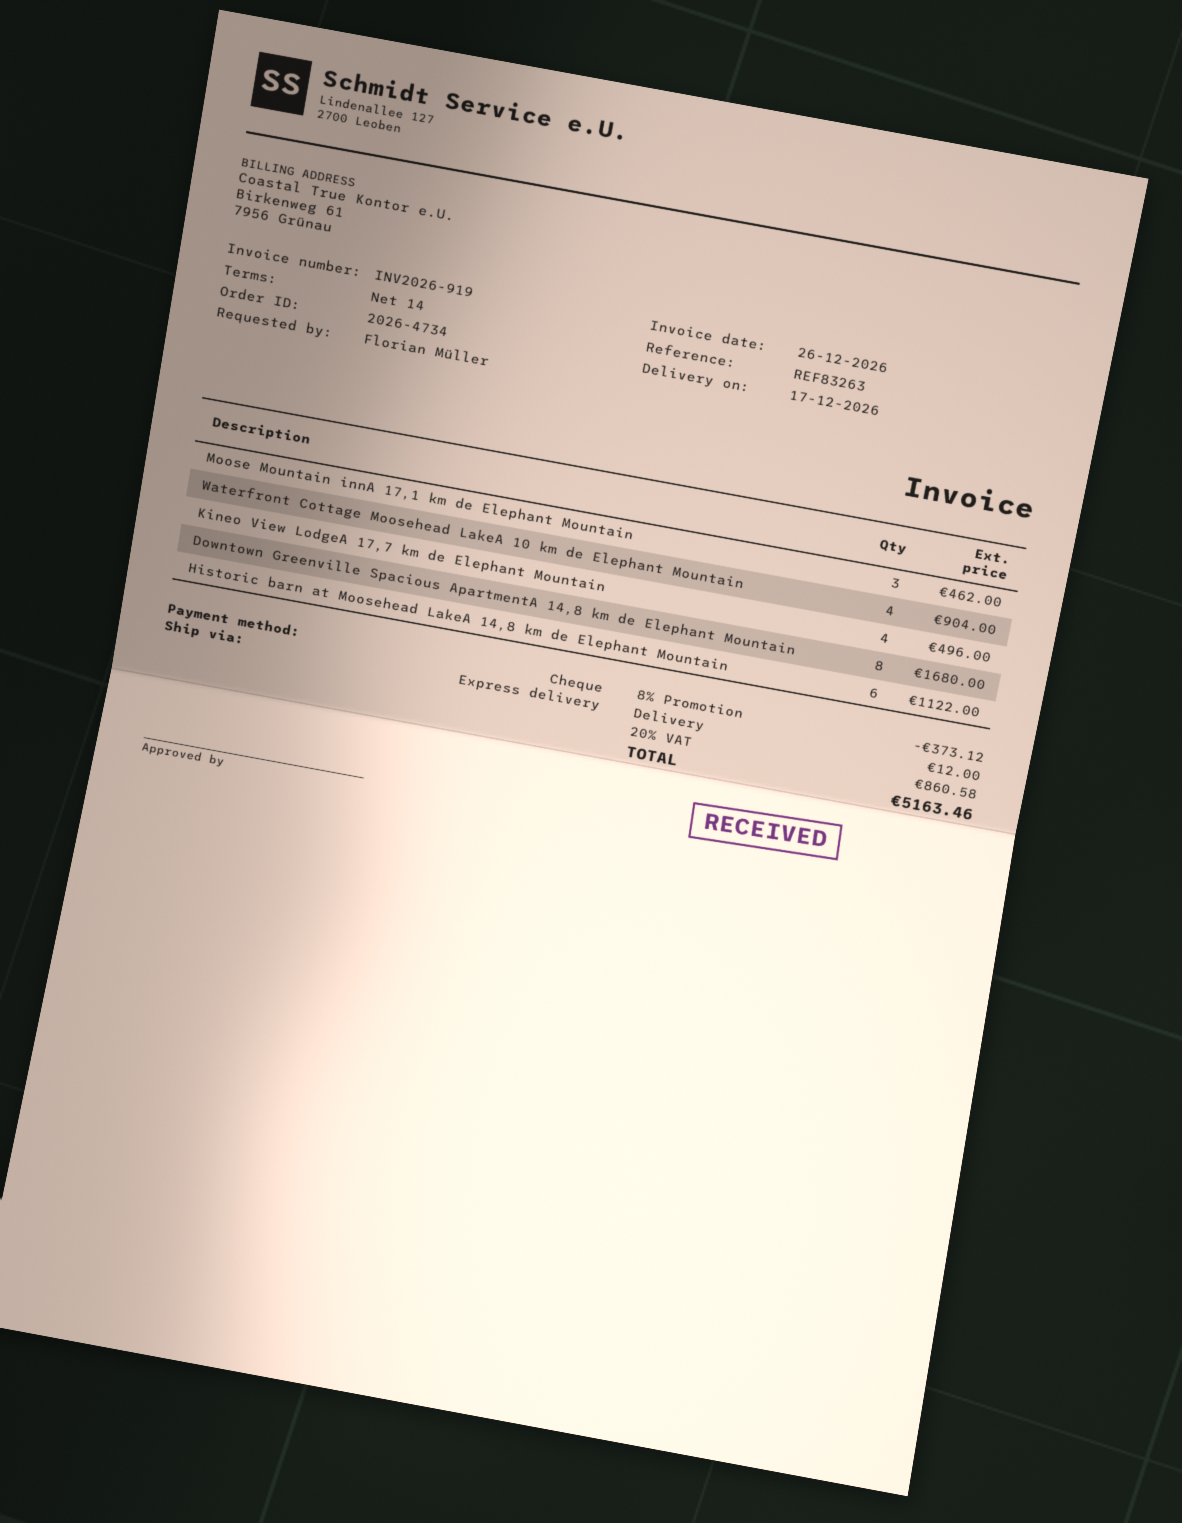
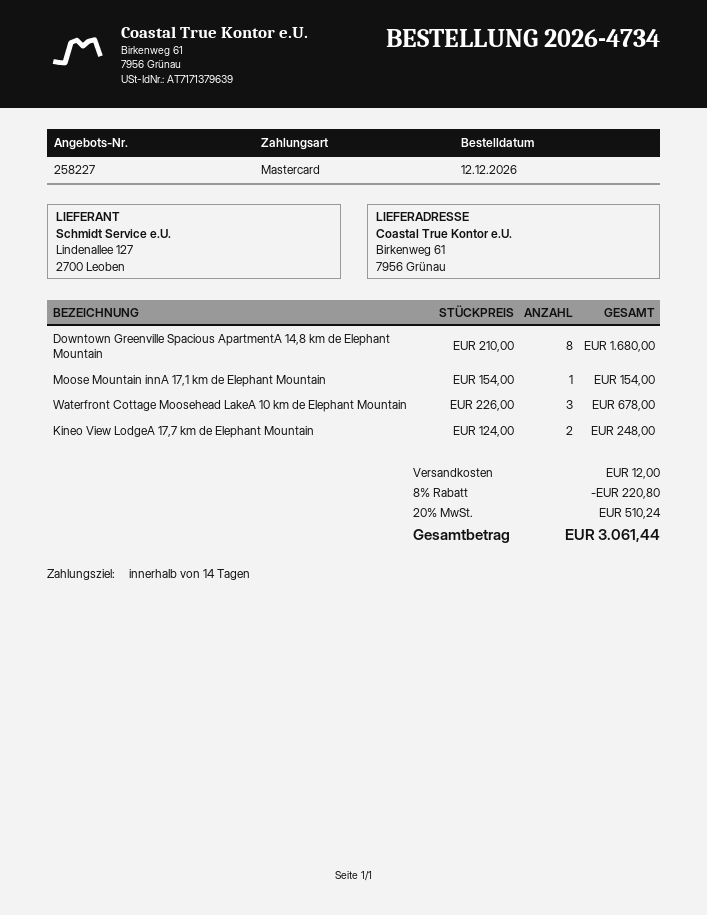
payment method: cheque -> Mastercard
Moose Mountain innA 17,1 km de Elephant Mountain: 3 for 462.00 -> 1 for 154.00
Waterfront Cottage Moosehead LakeA 10 km de Elephant Mountain: 4 for 904.00 -> 3 for 678.00
Kineo View LodgeA 17,7 km de Elephant Mountain: 4 for 496.00 -> 2 for 248.00
Historic barn at Moosehead LakeA 14,8 km de Elephant Mountain: 6 for 1122.00 -> none
discount: 8% = 373.12 -> 8% = 220.80
tax: 20% = 860.58 -> 20% = 510.24
total: 5163.46 -> 3061.44

